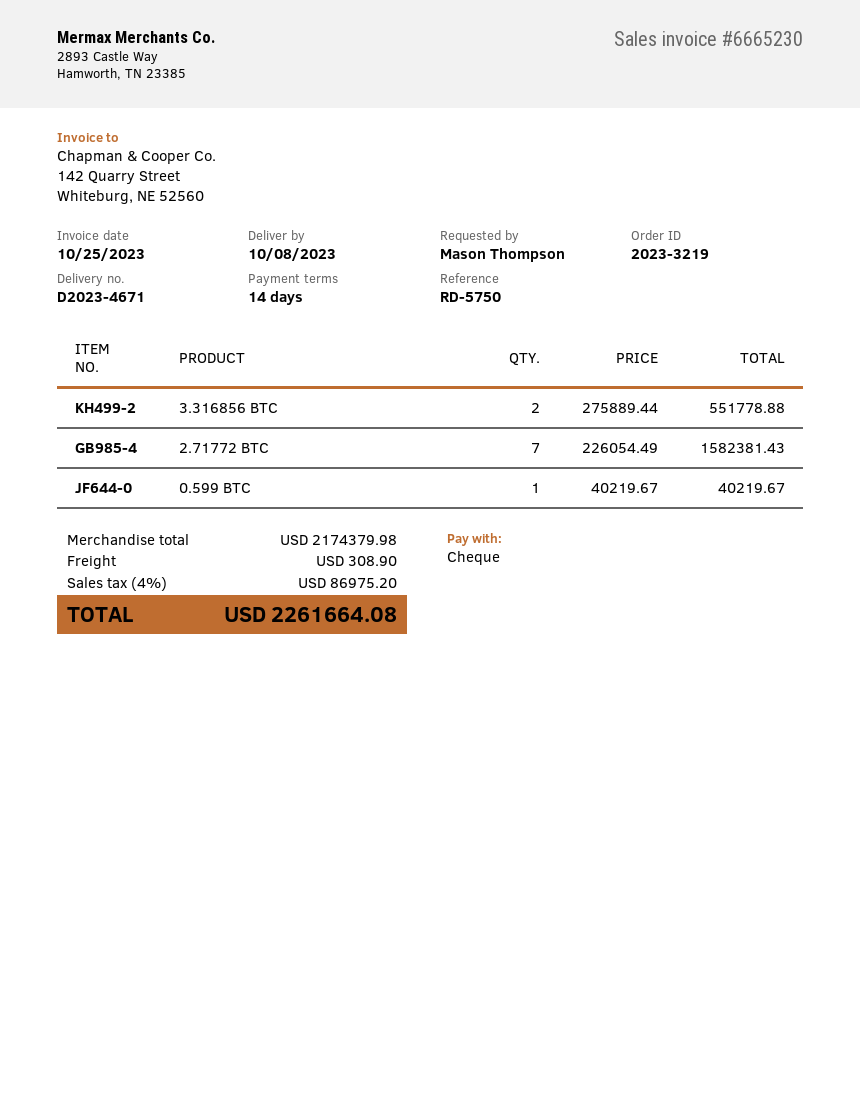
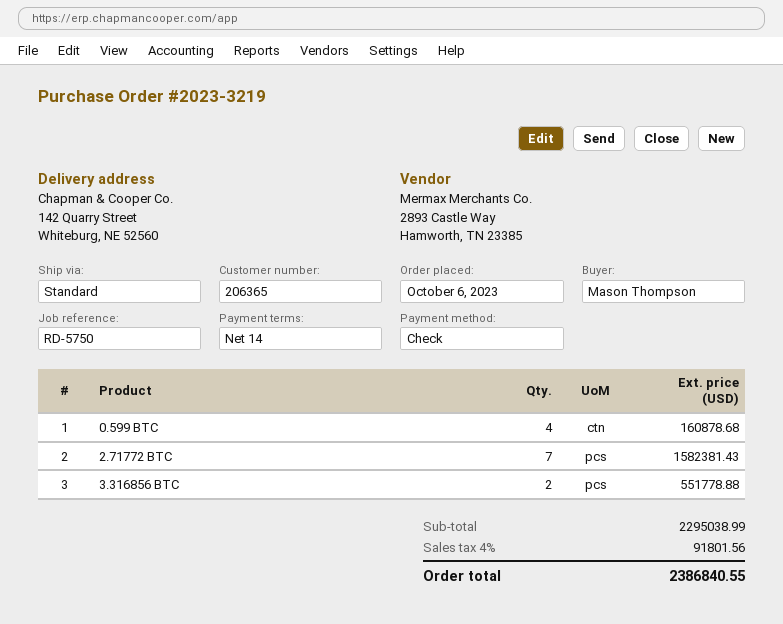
0.599 BTC: 1 for 40219.67 -> 4 for 160878.68
subtotal: 2174379.98 -> 2295038.99
shipping: 308.90 -> none
tax: 4% = 86975.20 -> 4% = 91801.56
total: 2261664.08 -> 2386840.55

